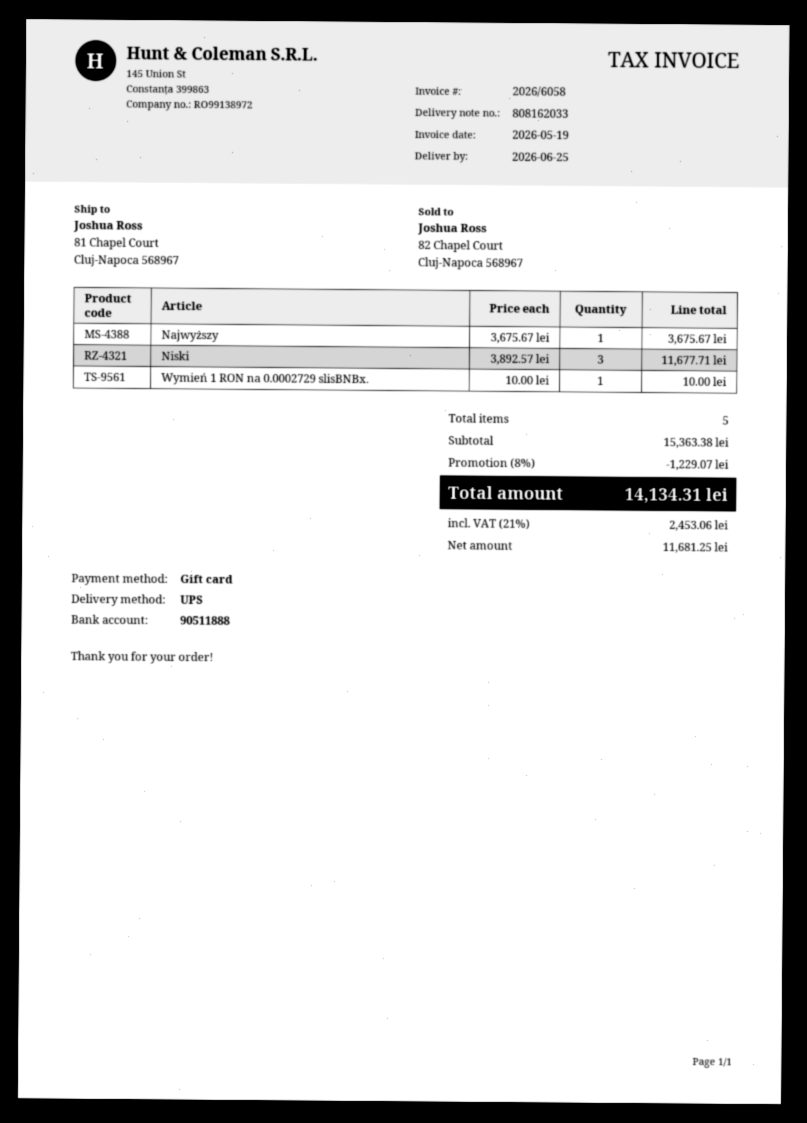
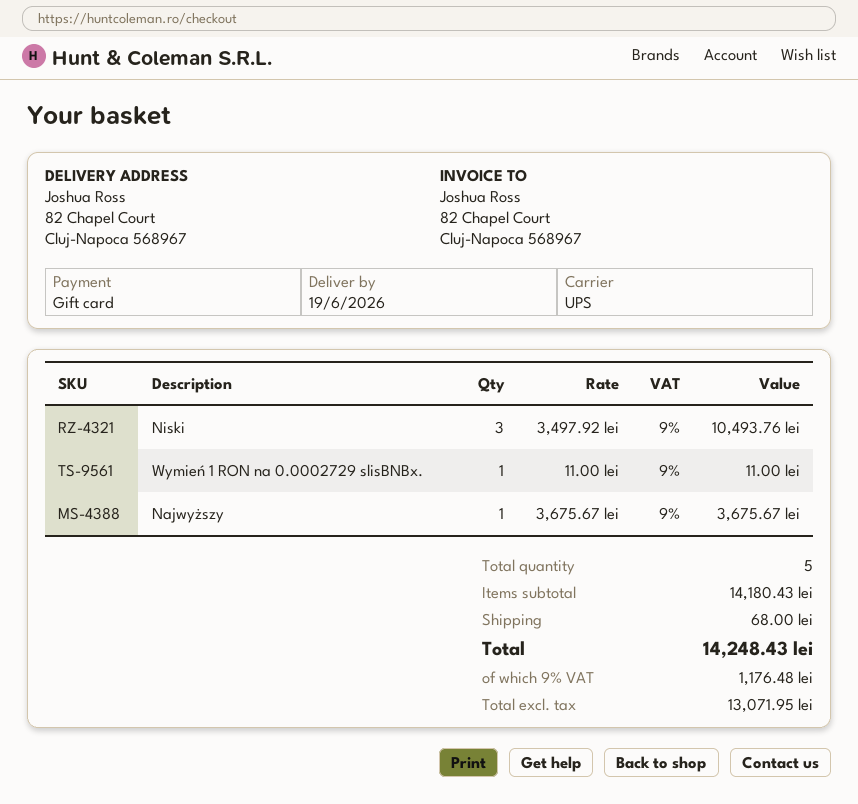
delivery date: 2026-06-25 -> 2026-06-19
ship to: 81 Chapel Court, Cluj-Napoca 568967 -> 82 Chapel Court, Cluj-Napoca 568967
Niski: 3 x 3892.57 = 11677.71 -> 3 x 3497.92 = 10493.76
Wymień 1 RON na 0.0002729 slisBNBx.: 1 x 10.00 = 10.00 -> 1 x 11.00 = 11.00
subtotal: 15363.38 -> 14180.43
discount: 8% = 1229.07 -> none
shipping: none -> 68.00
net: 11681.25 -> 13071.95
tax: 21% = 2453.06 -> 9% = 1176.48
total: 14134.31 -> 14248.43

